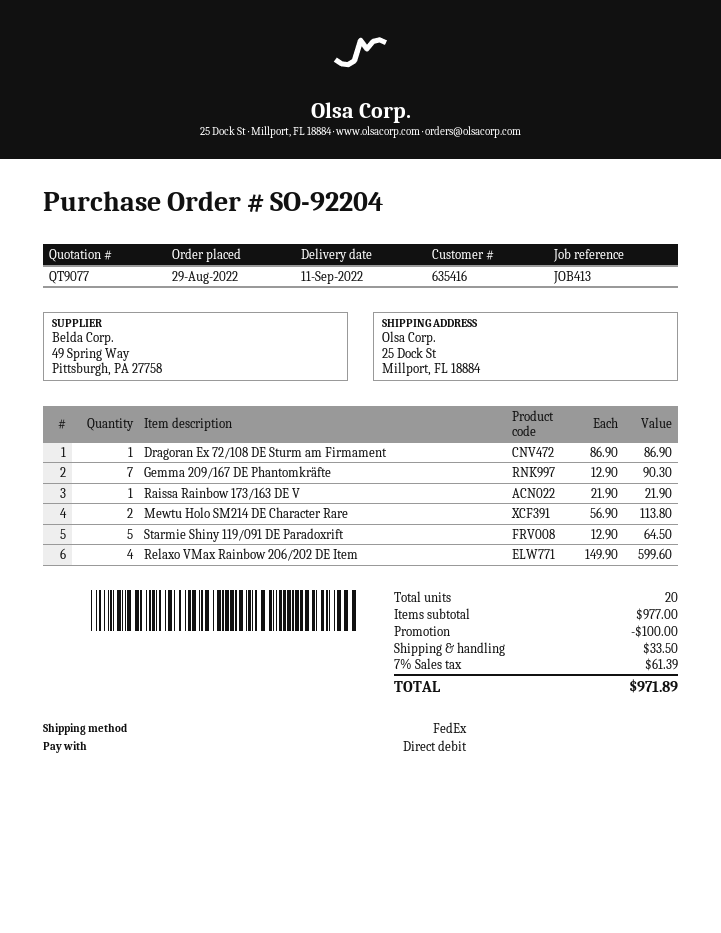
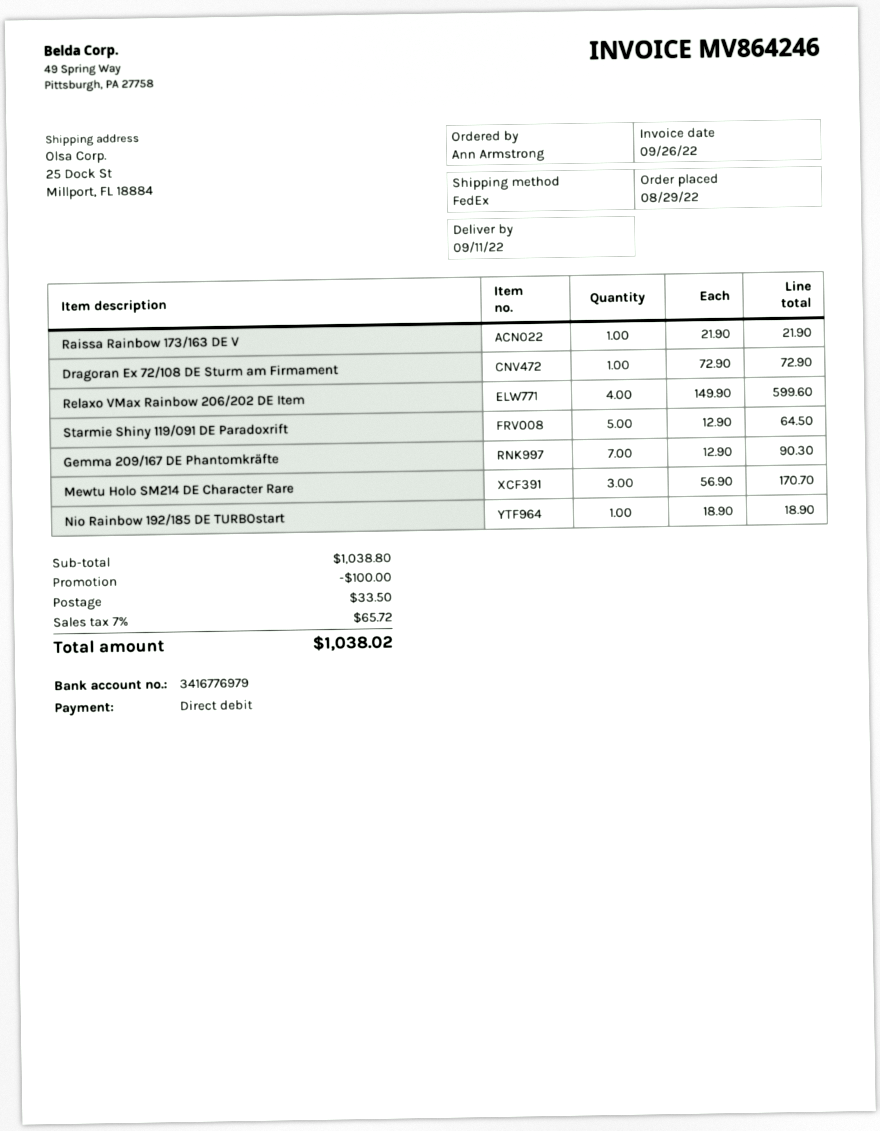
Dragoran Ex 72/108 DE Sturm am Firmament: 1 x 86.90 = 86.90 -> 1 x 72.90 = 72.90
Mewtu Holo SM214 DE Character Rare: 2 x 56.90 = 113.80 -> 3 x 56.90 = 170.70
Nio Rainbow 192/185 DE TURBOstart: none -> 1 x 18.90 = 18.90
subtotal: 977.00 -> 1038.80
tax: 7% = 61.39 -> 7% = 65.72
total: 971.89 -> 1038.02

